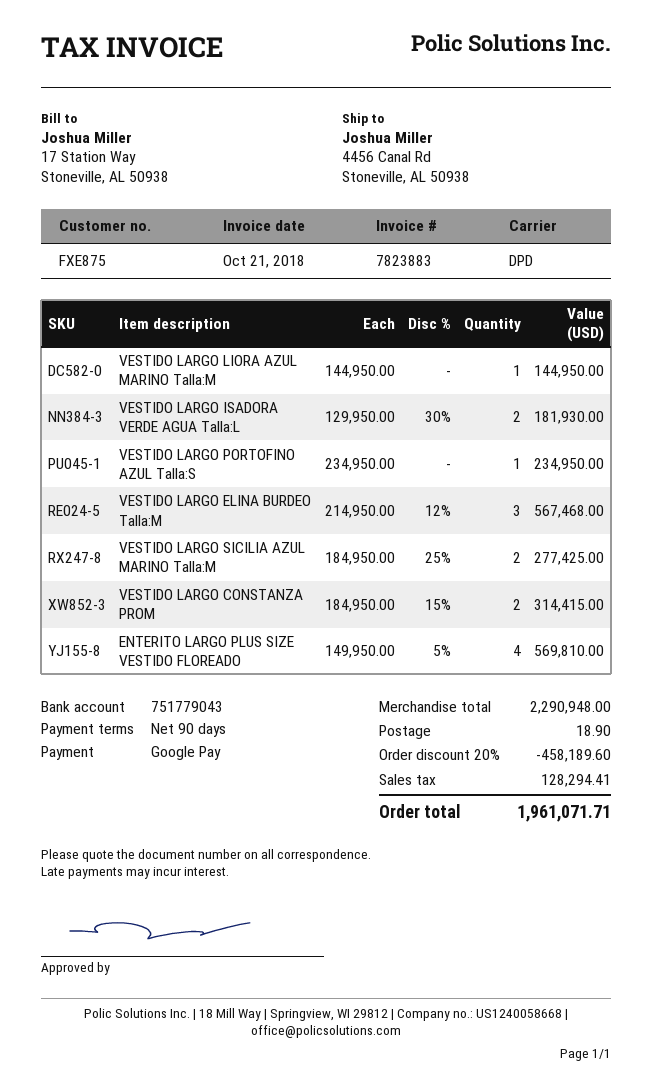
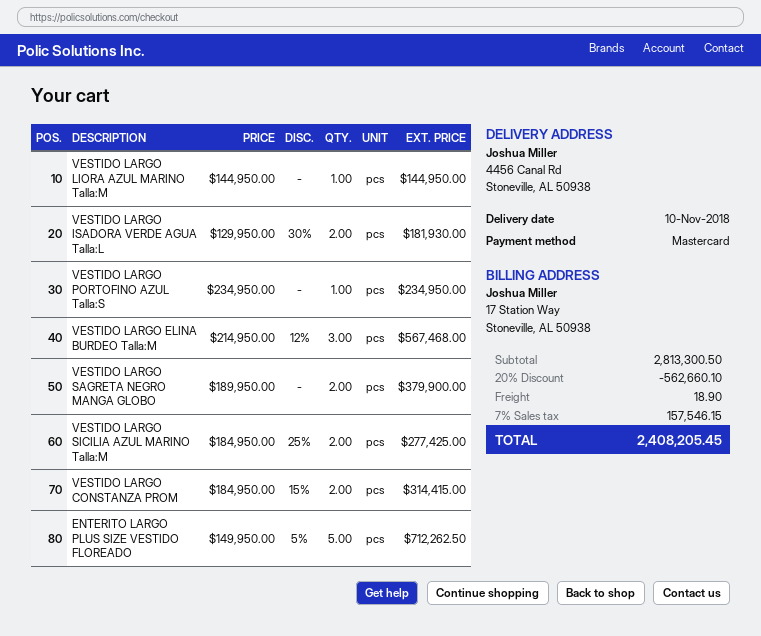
payment method: Google Pay -> Mastercard
ENTERITO LARGO PLUS SIZE VESTIDO FLOREADO: 4 x 149950.00 - 5% = 569810.00 -> 5 x 149950.00 - 5% = 712262.50
VESTIDO LARGO SAGRETA NEGRO MANGA GLOBO: none -> 2 x 189950.00 = 379900.00
subtotal: 2290948.00 -> 2813300.50
discount: 20% = 458189.60 -> 20% = 562660.10
tax: 128294.41 -> 157546.15
total: 1961071.71 -> 2408205.45

